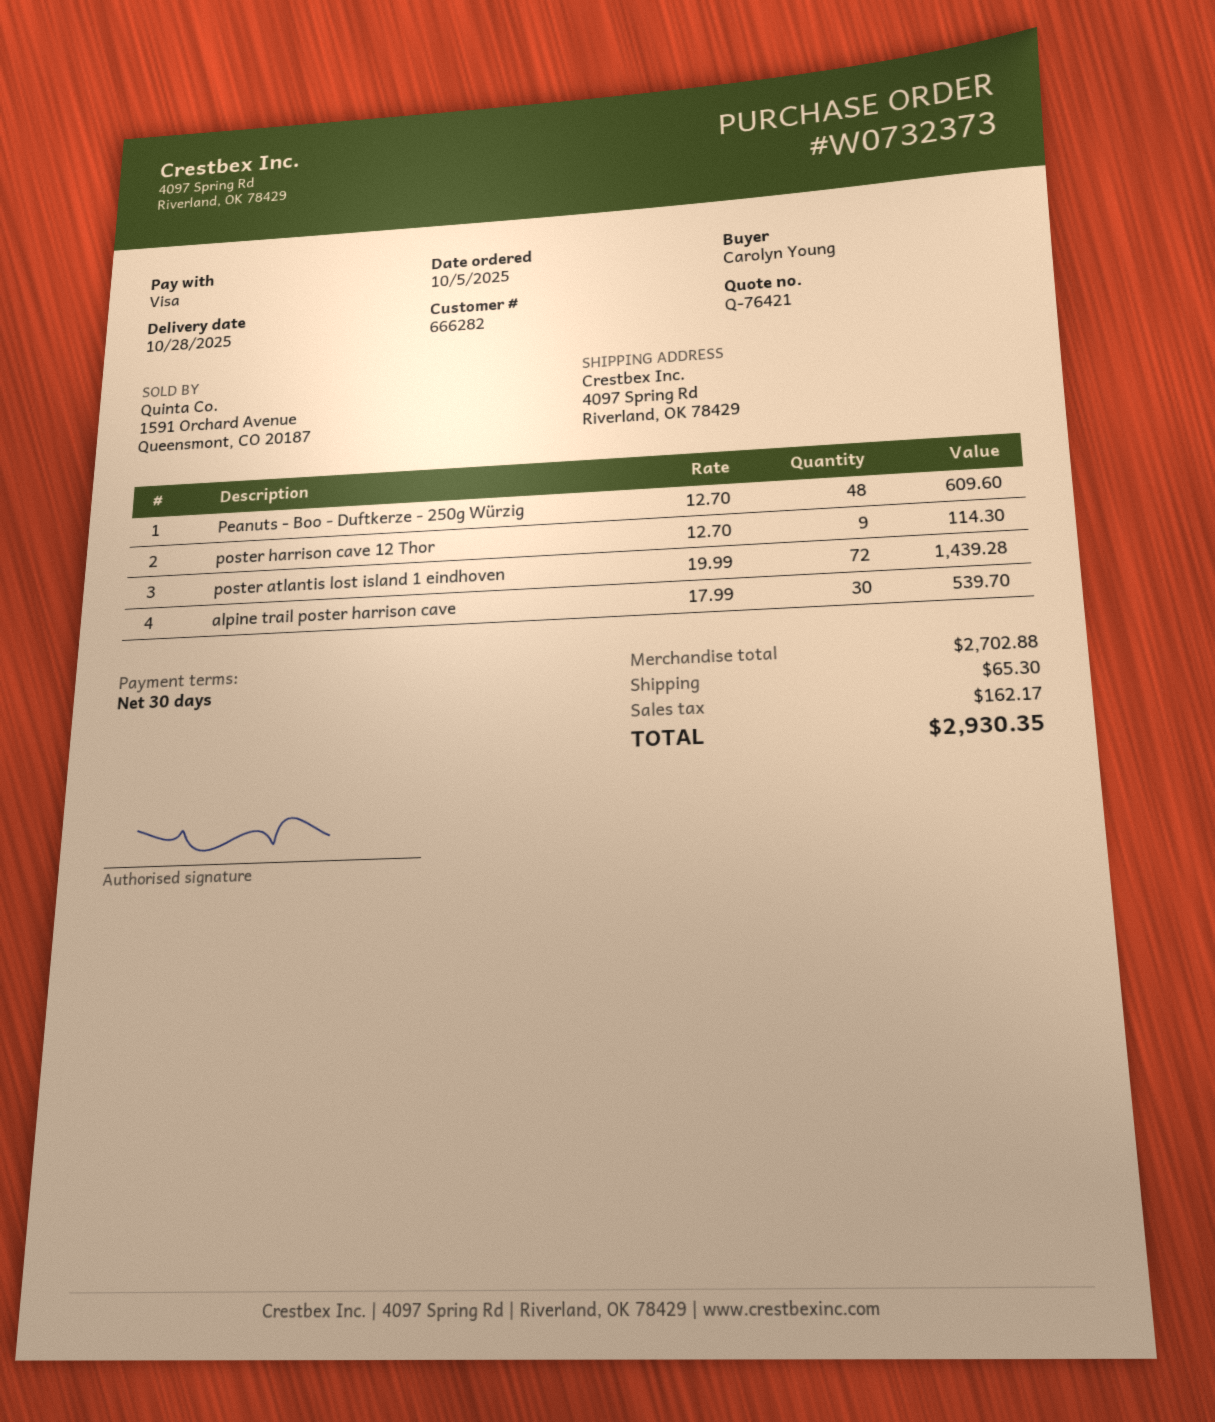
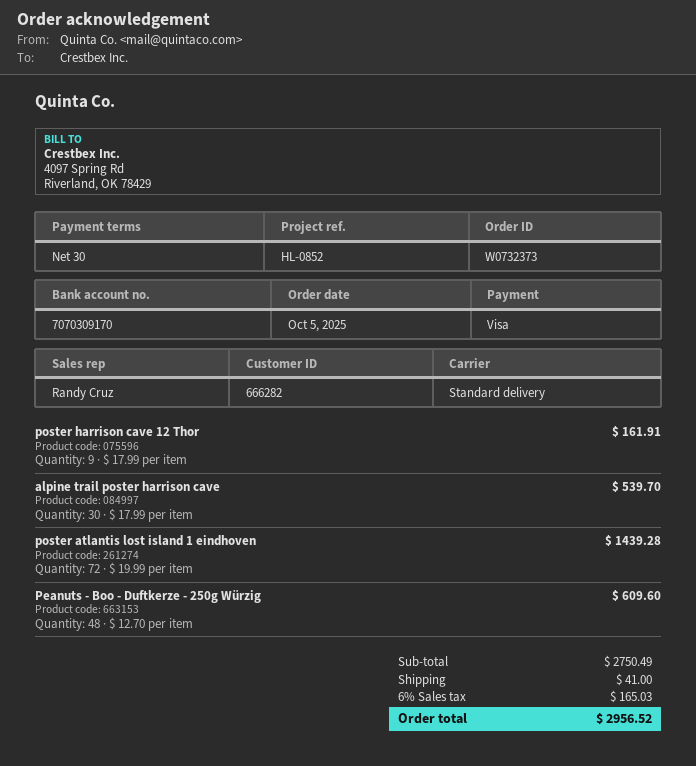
poster harrison cave 12 Thor: 9 x 12.70 = 114.30 -> 9 x 17.99 = 161.91
subtotal: 2702.88 -> 2750.49
shipping: 65.30 -> 41.00
tax: 162.17 -> 165.03
total: 2930.35 -> 2956.52

